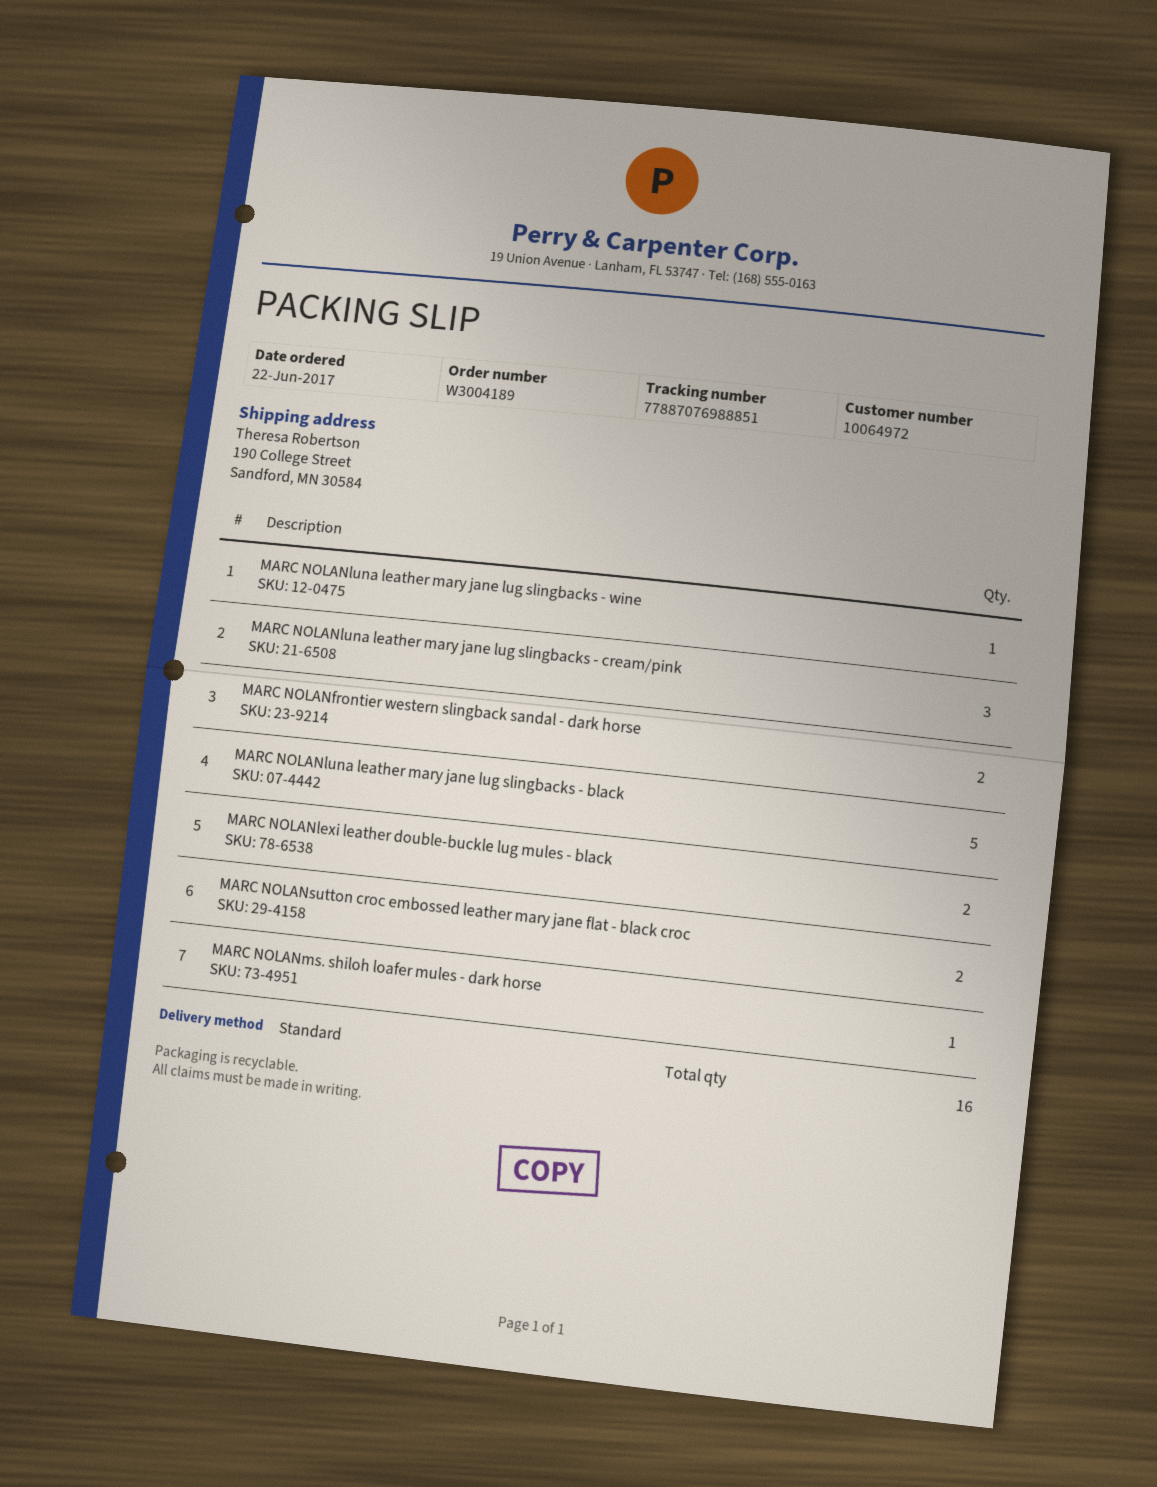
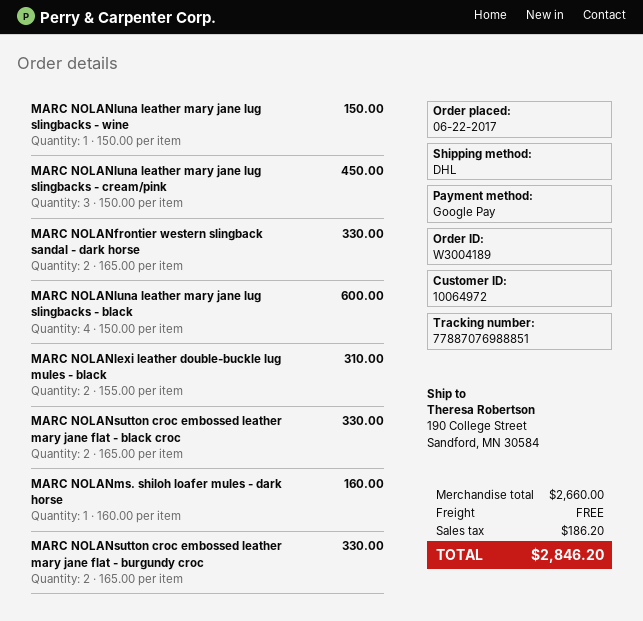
shipping method: standard -> DHL
MARC NOLANluna leather mary jane lug slingbacks - black: 5 -> 4
MARC NOLANsutton croc embossed leather mary jane flat - burgundy croc: none -> 2

